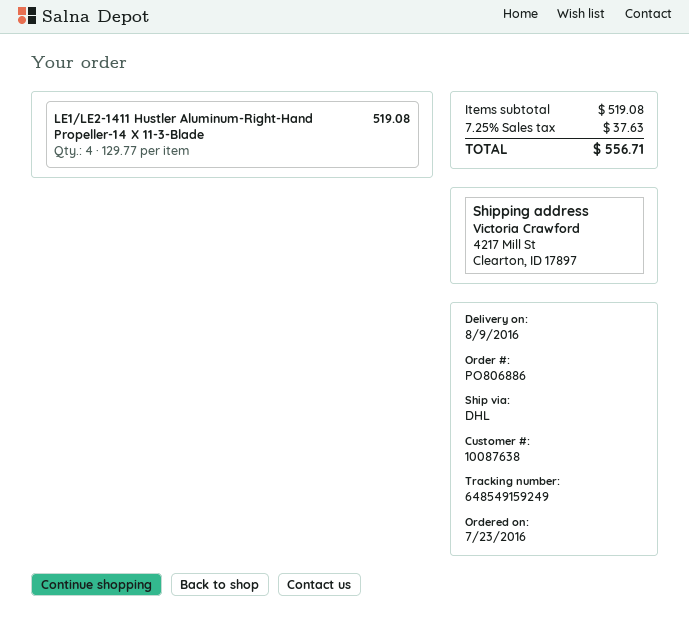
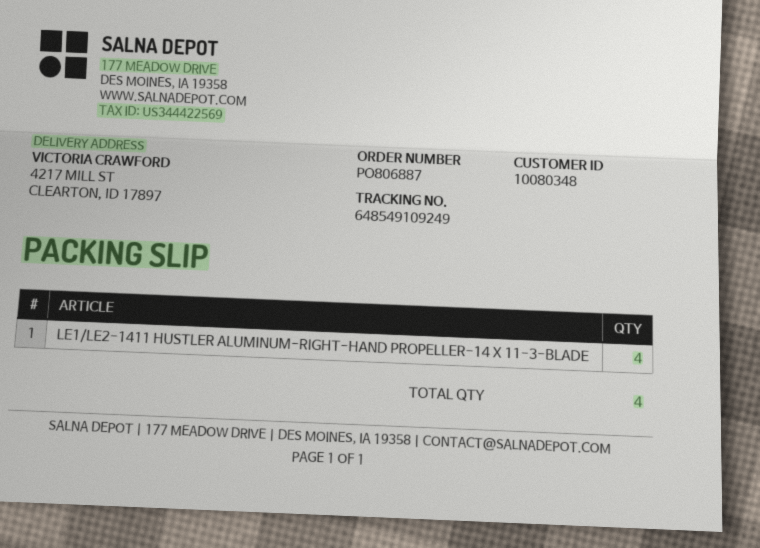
order number: PO806886 -> PO806887
customer number: 10087638 -> 10080348
tracking number: 648549159249 -> 648549109249

